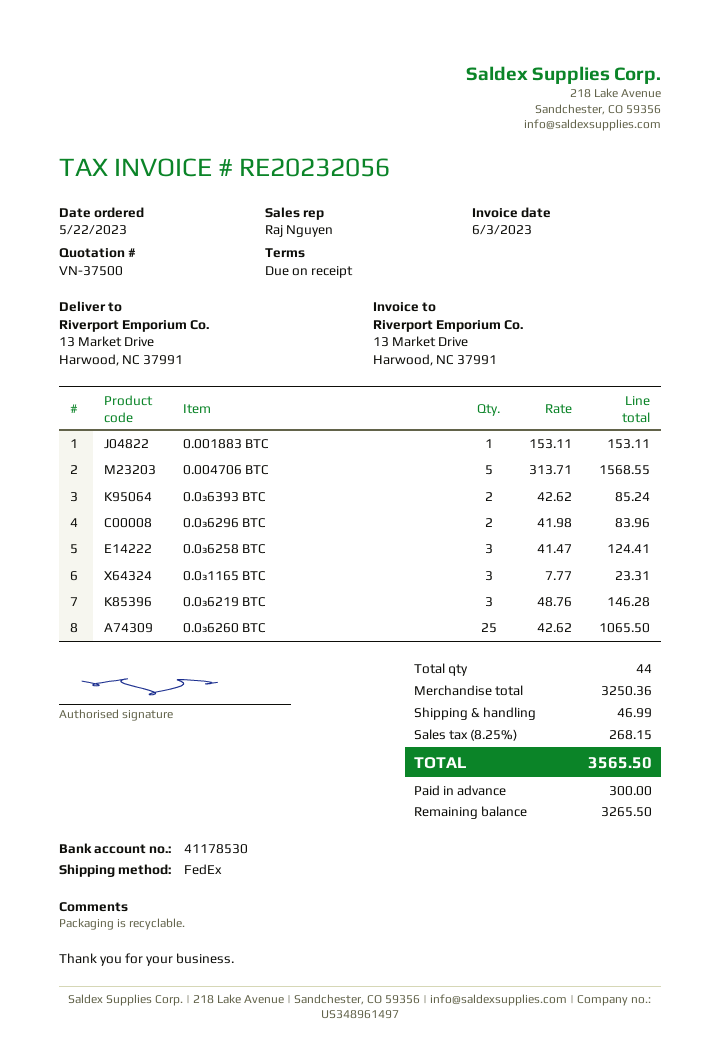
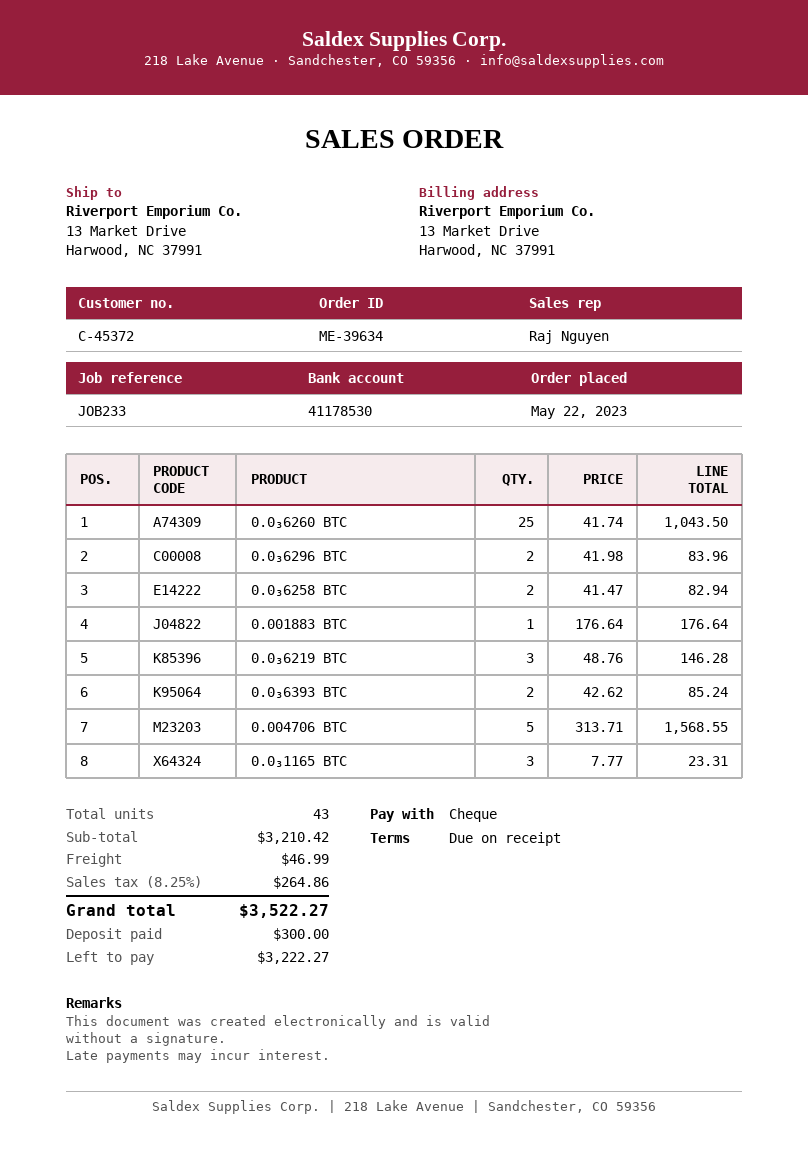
0.001883 BTC: 1 x 153.11 = 153.11 -> 1 x 176.64 = 176.64
0.0₃6258 BTC: 3 x 41.47 = 124.41 -> 2 x 41.47 = 82.94
0.0₃6260 BTC: 25 x 42.62 = 1065.50 -> 25 x 41.74 = 1043.50
total quantity: 44 -> 43
subtotal: 3250.36 -> 3210.42
tax: 8.25% = 268.15 -> 8.25% = 264.86
total: 3565.50 -> 3522.27
balance: 3265.50 -> 3222.27

